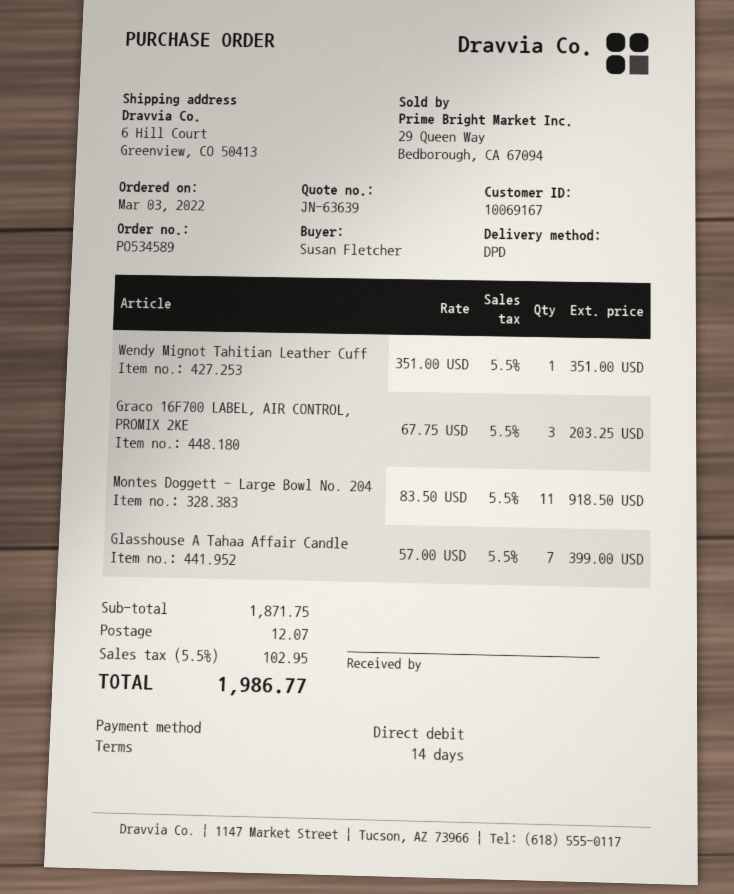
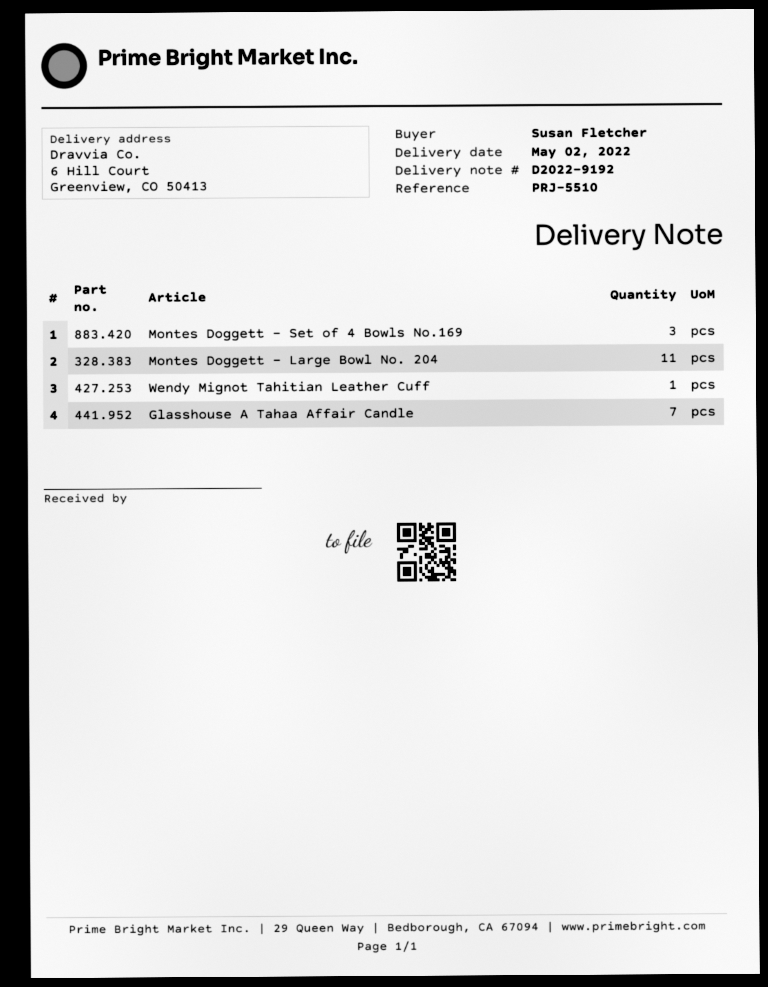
Graco 16F700 LABEL, AIR CONTROL, PROMIX 2KE: 3 -> none
Montes Doggett - Set of 4 Bowls No.169: none -> 3

